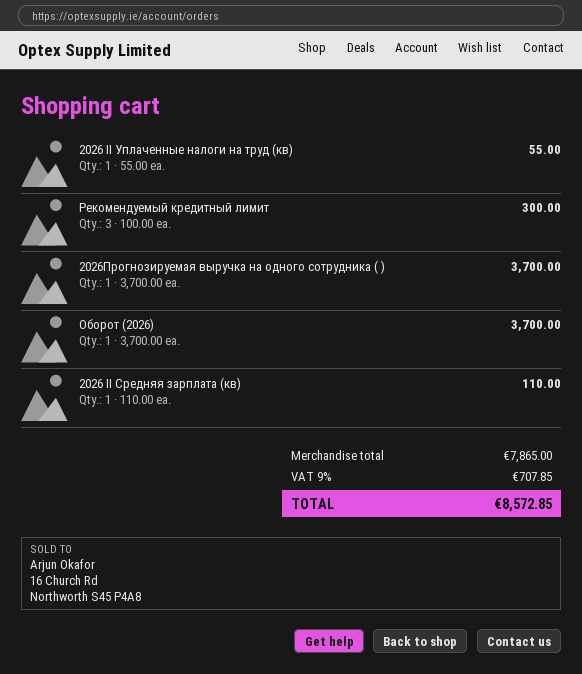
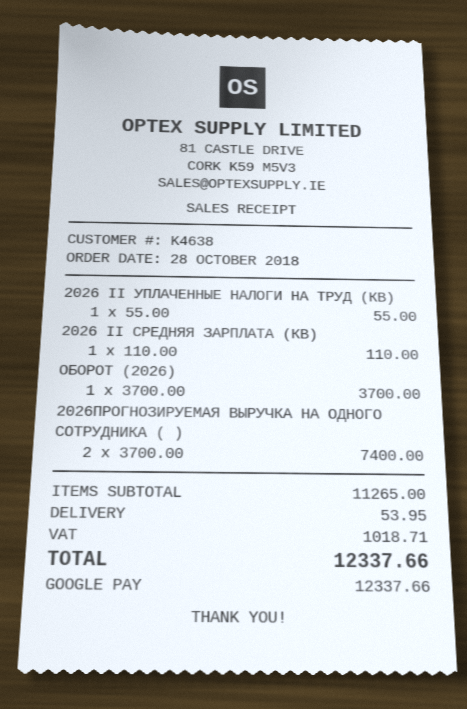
Рекомендуемый кредитный лимит: 3 x 100.00 = 300.00 -> none
2026Прогнозируемая выручка на одного сотрудника ( ): 1 x 3700.00 = 3700.00 -> 2 x 3700.00 = 7400.00
subtotal: 7865.00 -> 11265.00
shipping: none -> 53.95
tax: 707.85 -> 1018.71
total: 8572.85 -> 12337.66

